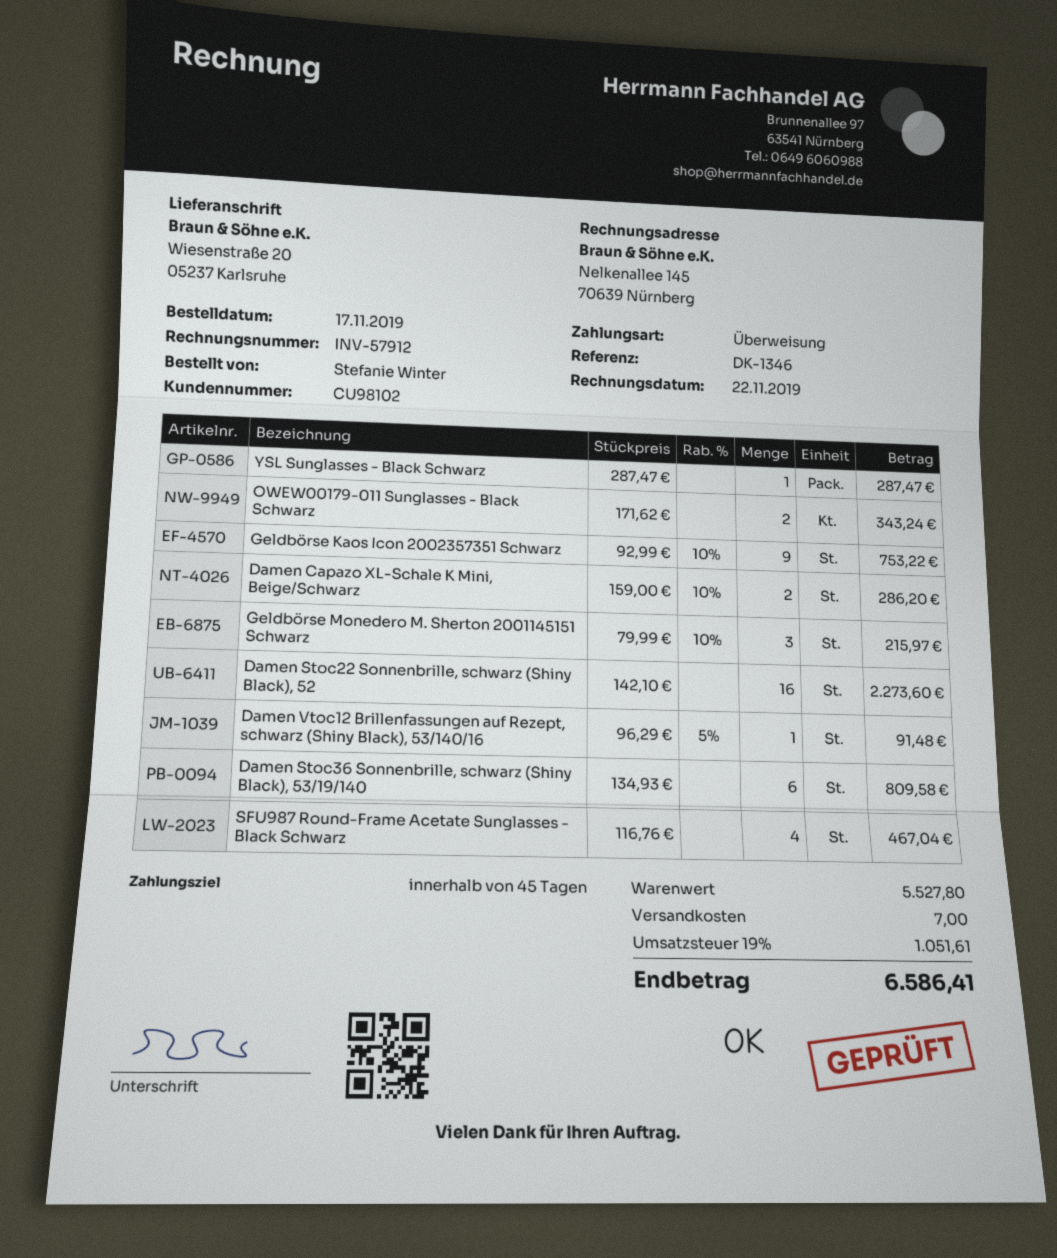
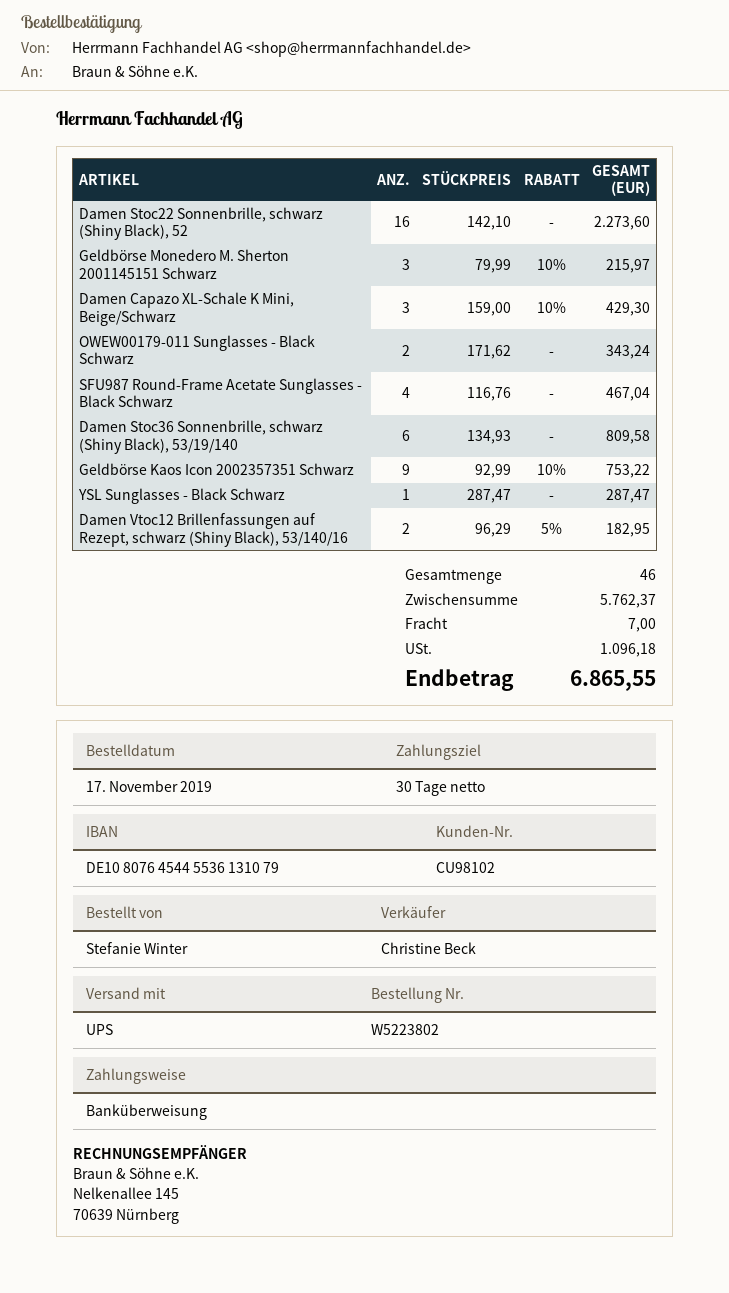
payment terms: 45 days -> 30 days
Damen Capazo XL-Schale K Mini, Beige/Schwarz: 2 x 159.00 - 10% = 286.20 -> 3 x 159.00 - 10% = 429.30
Damen Vtoc12 Brillenfassungen auf Rezept, schwarz (Shiny Black), 53/140/16: 1 x 96.29 - 5% = 91.48 -> 2 x 96.29 - 5% = 182.95
subtotal: 5527.80 -> 5762.37
tax: 1051.61 -> 1096.18
total: 6586.41 -> 6865.55

